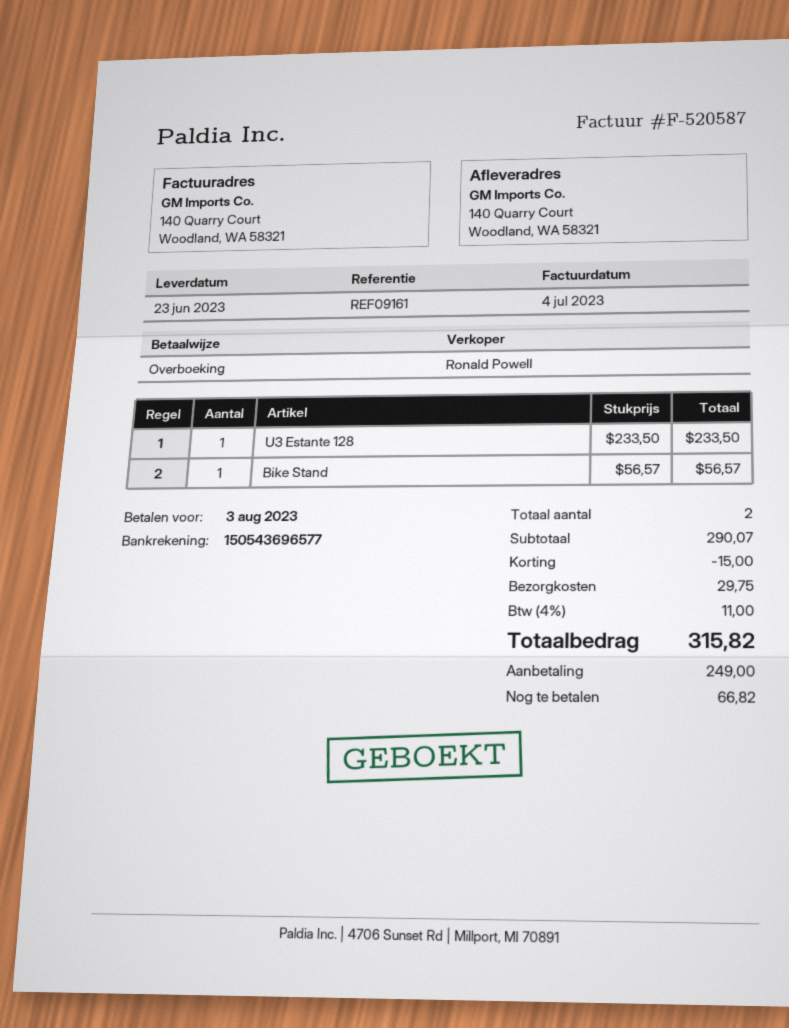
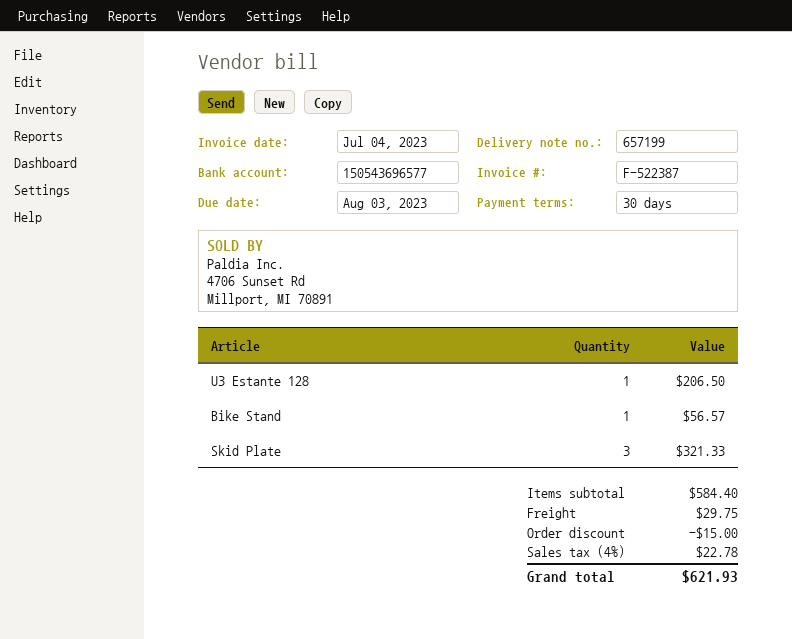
invoice number: F-520587 -> F-522387
U3 Estante 128: 1 for 233.50 -> 1 for 206.50
Skid Plate: none -> 3 for 321.33
subtotal: 290.07 -> 584.40
tax: 4% = 11.00 -> 4% = 22.78
total: 315.82 -> 621.93

